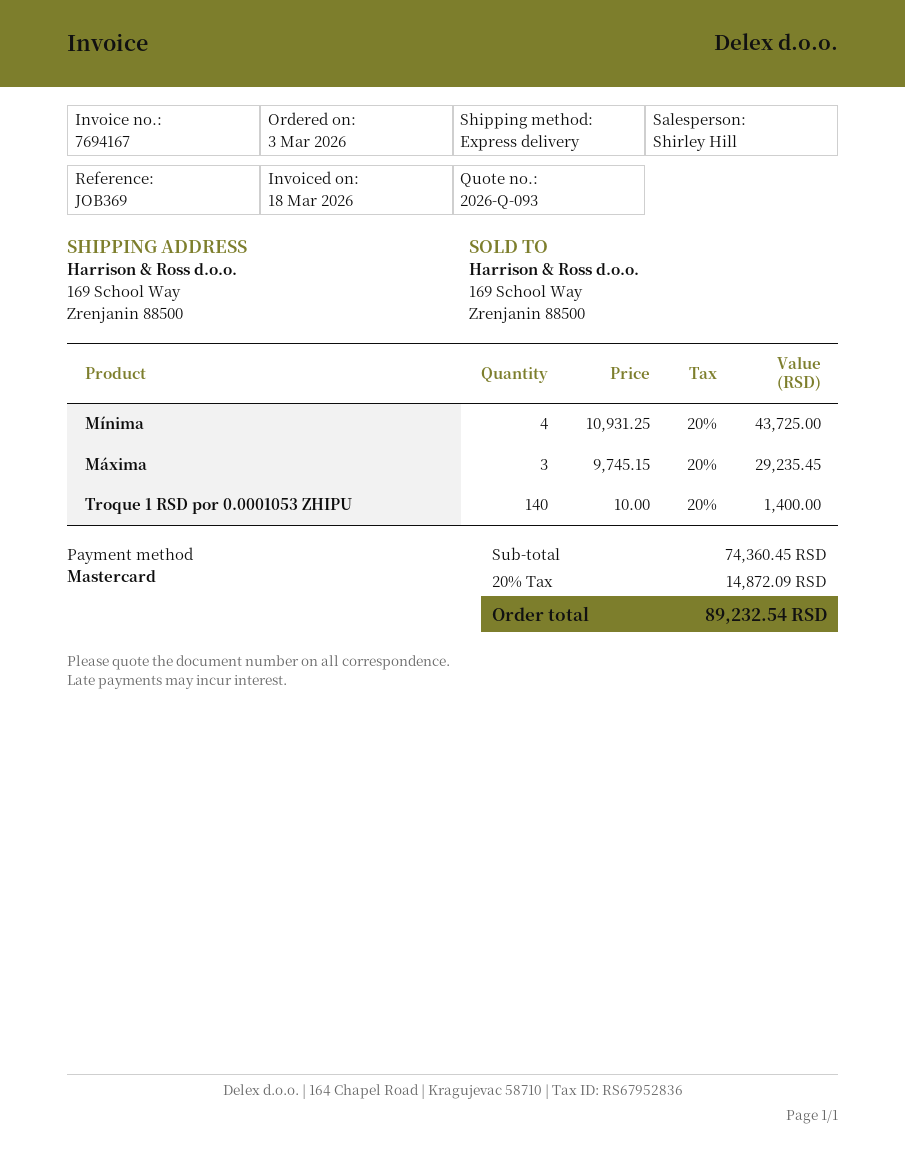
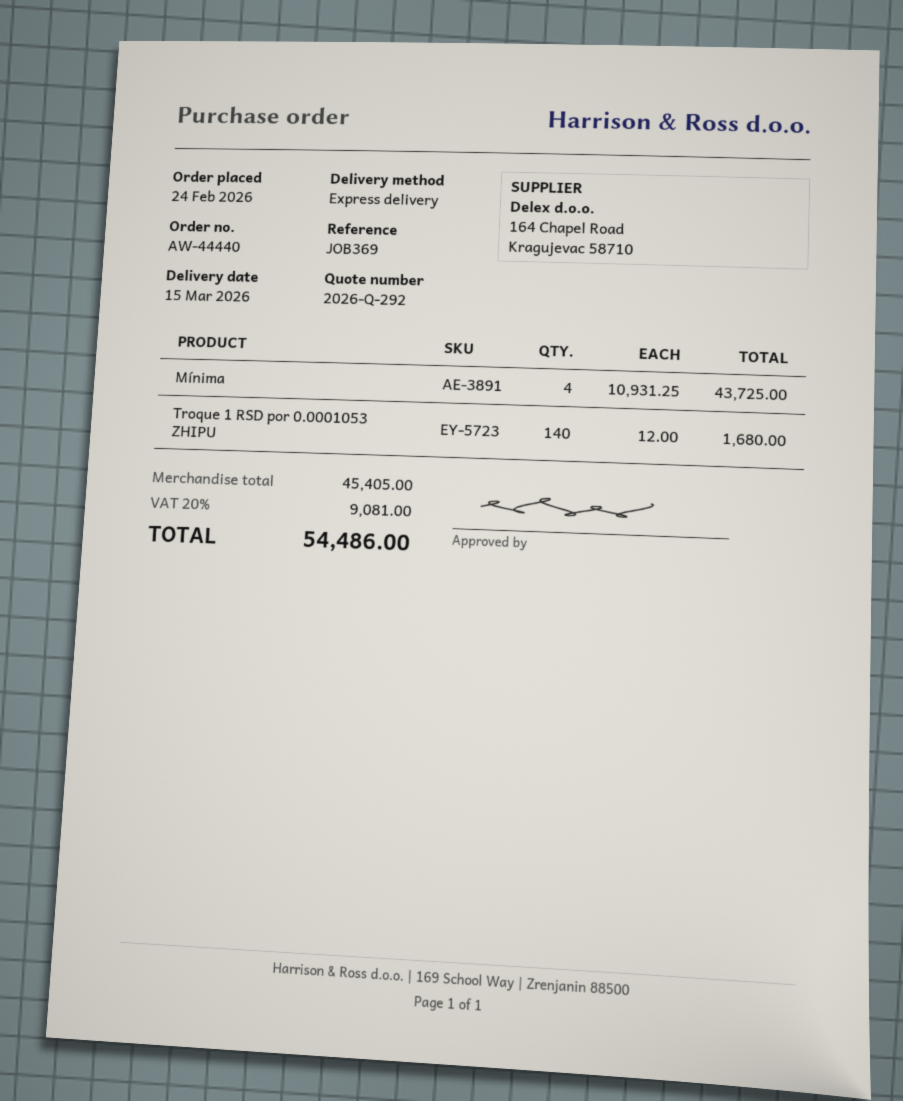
quote number: 2026-Q-093 -> 2026-Q-292
order date: 2026-03-03 -> 2026-02-24
Máxima: 3 x 9745.15 = 29235.45 -> none
Troque 1 RSD por 0.0001053 ZHIPU: 140 x 10.00 = 1400.00 -> 140 x 12.00 = 1680.00
subtotal: 74360.45 -> 45405.00
tax: 20% = 14872.09 -> 20% = 9081.00
total: 89232.54 -> 54486.00

